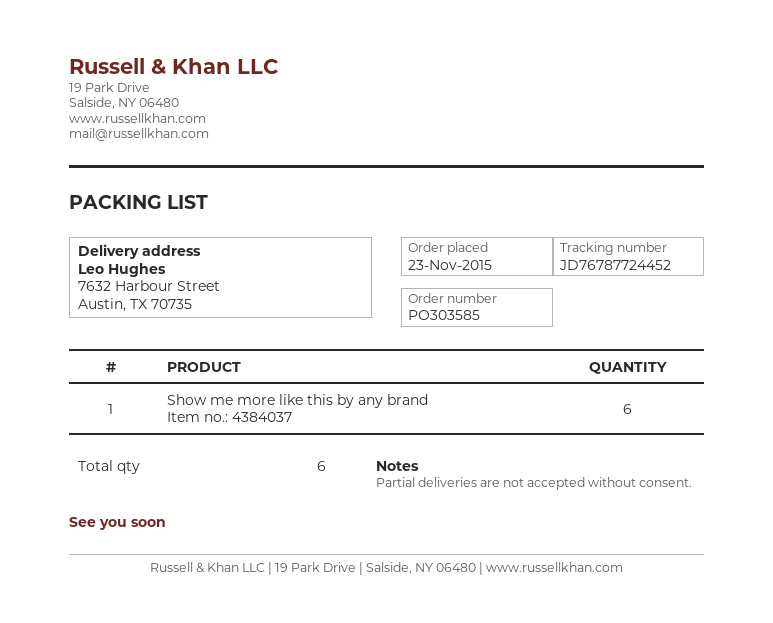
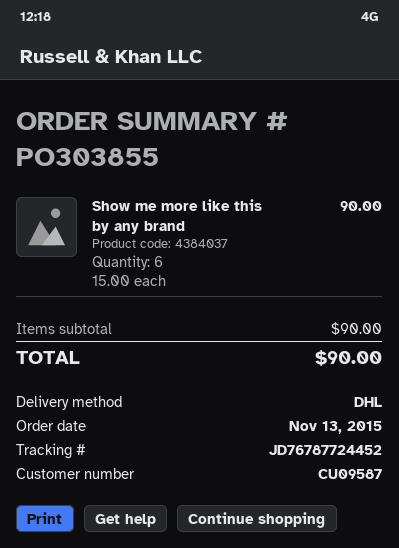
order number: PO303585 -> PO303855
order date: 2015-11-23 -> 2015-11-13

